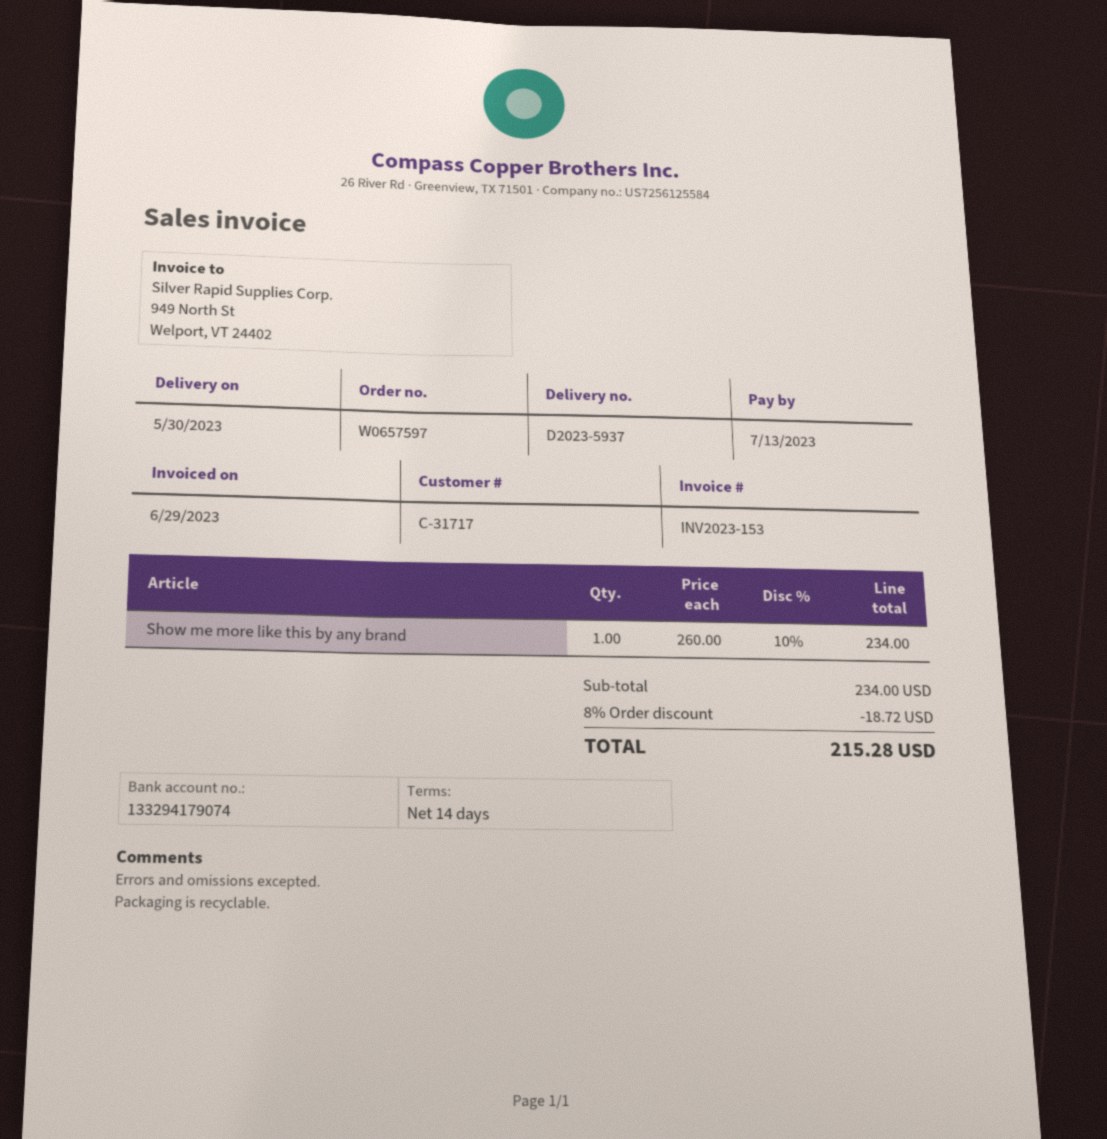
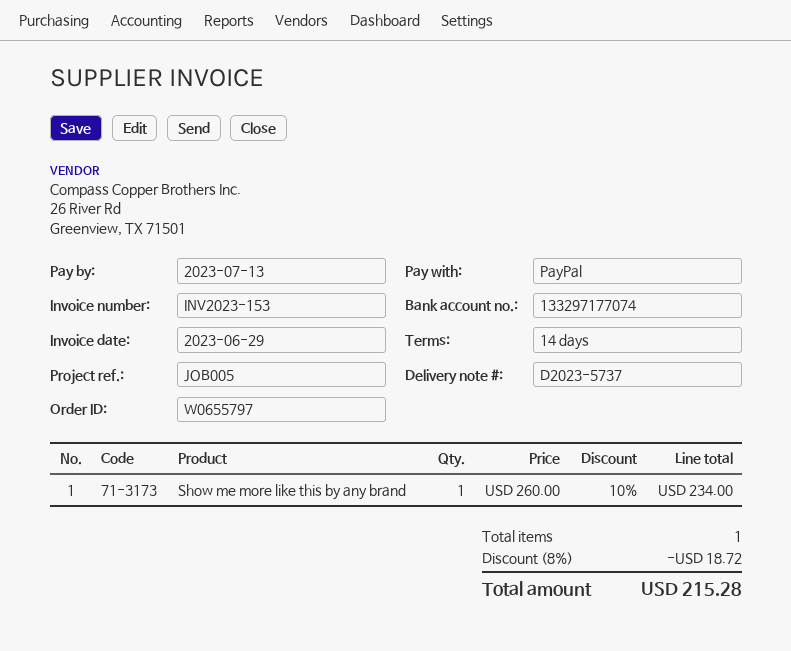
order number: W0657597 -> W0655797
delivery note number: D2023-5937 -> D2023-5737
bank account: 133294179074 -> 133297177074

